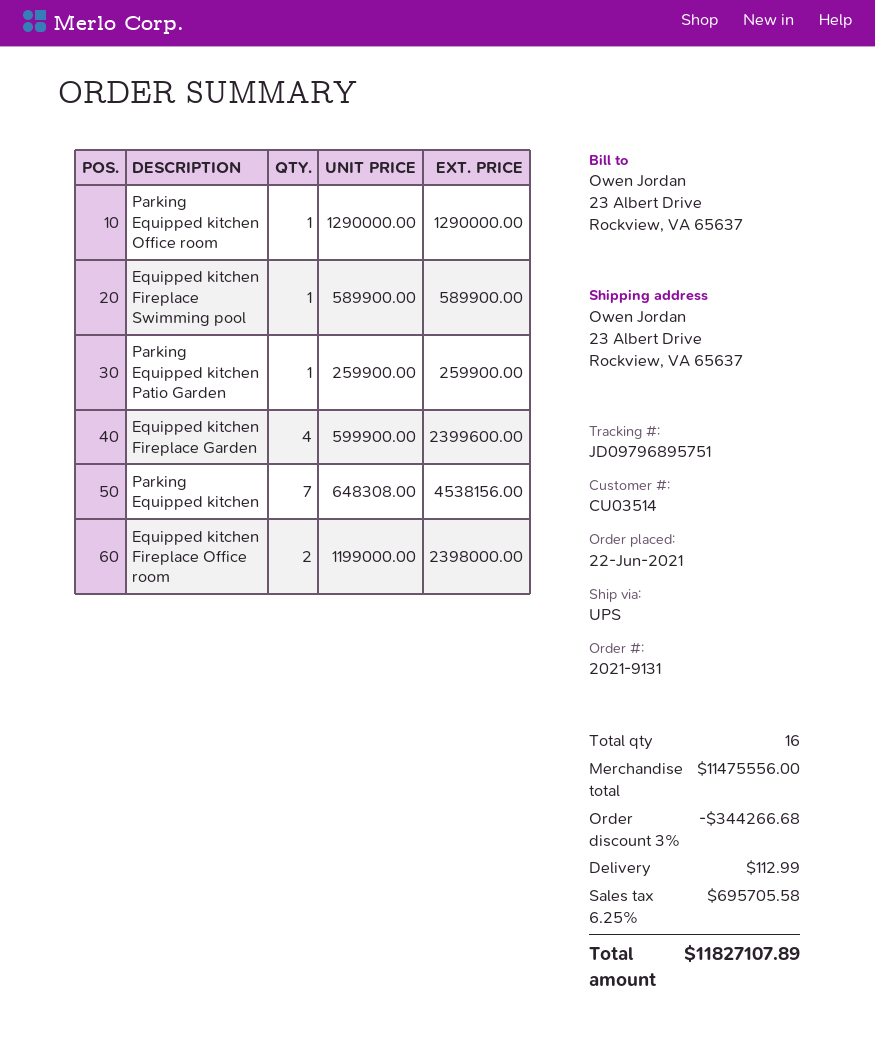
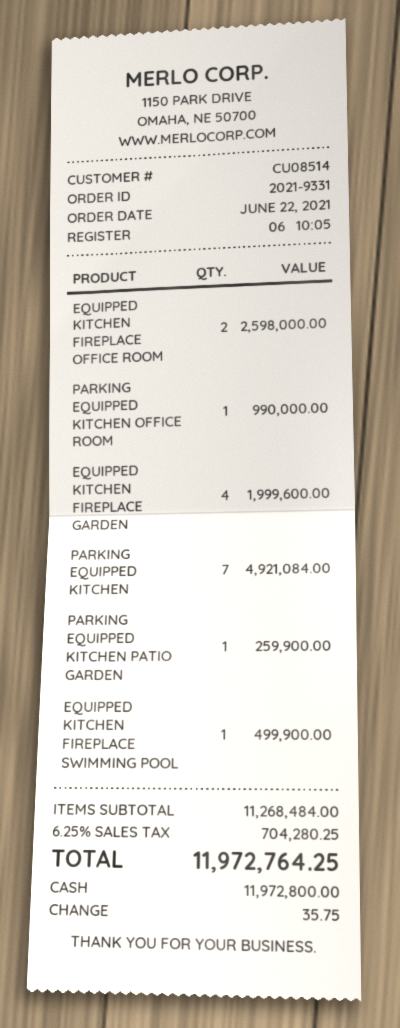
order number: 2021-9131 -> 2021-9331
customer number: CU03514 -> CU08514
Parking Equipped kitchen Office room: 1 for 1290000.00 -> 1 for 990000.00
Equipped kitchen Fireplace Swimming pool: 1 for 589900.00 -> 1 for 499900.00
Equipped kitchen Fireplace Garden: 4 for 2399600.00 -> 4 for 1999600.00
Parking Equipped kitchen: 7 for 4538156.00 -> 7 for 4921084.00
Equipped kitchen Fireplace Office room: 2 for 2398000.00 -> 2 for 2598000.00
subtotal: 11475556.00 -> 11268484.00
discount: 3% = 344266.68 -> none
shipping: 112.99 -> none
tax: 6.25% = 695705.58 -> 6.25% = 704280.25
total: 11827107.89 -> 11972764.25

